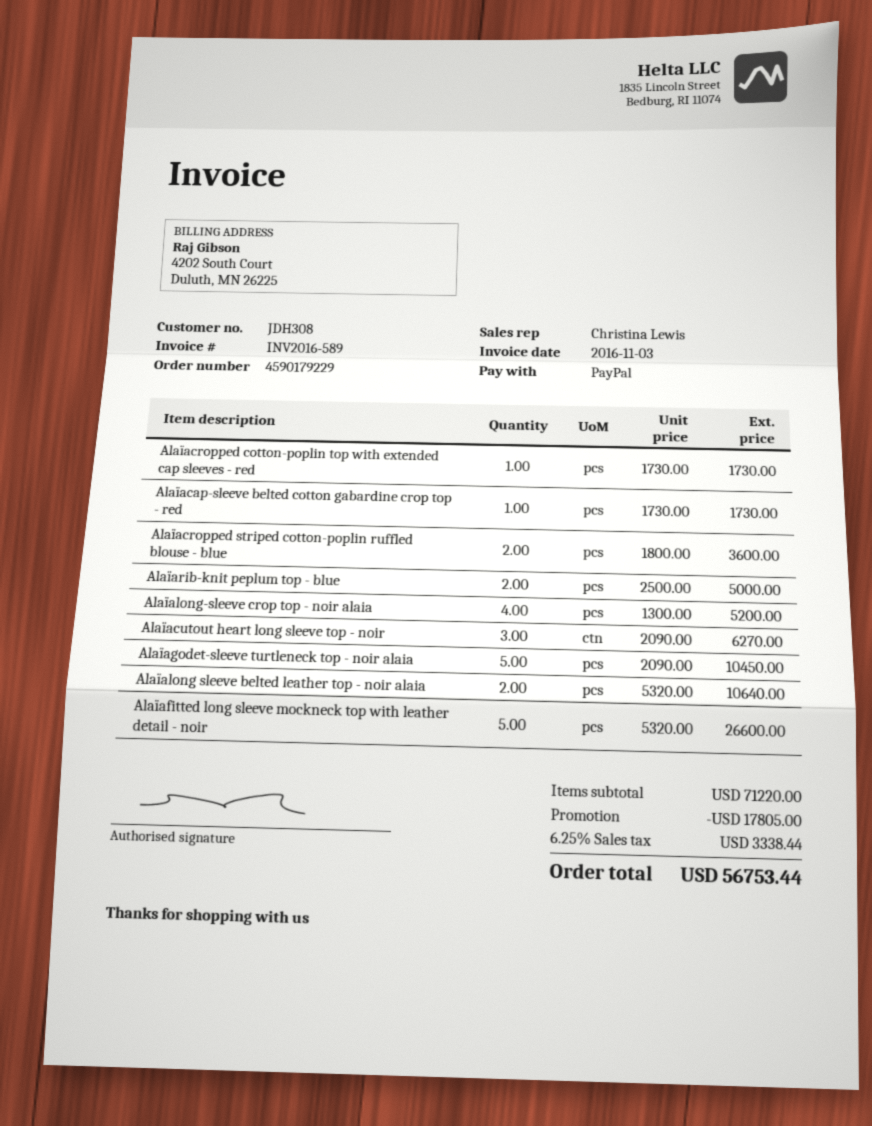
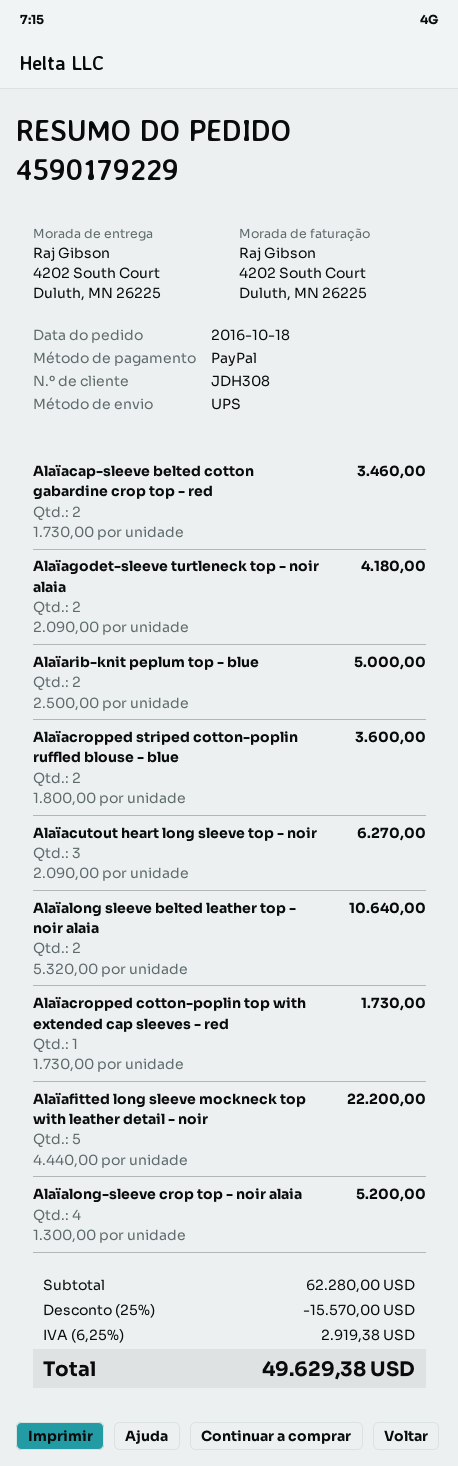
Alaïacap-sleeve belted cotton gabardine crop top - red: 1 x 1730.00 = 1730.00 -> 2 x 1730.00 = 3460.00
Alaïagodet-sleeve turtleneck top - noir alaia: 5 x 2090.00 = 10450.00 -> 2 x 2090.00 = 4180.00
Alaïafitted long sleeve mockneck top with leather detail - noir: 5 x 5320.00 = 26600.00 -> 5 x 4440.00 = 22200.00
subtotal: 71220.00 -> 62280.00
discount: 17805.00 -> 15570.00
tax: 6.25% = 3338.44 -> 6.25% = 2919.38
total: 56753.44 -> 49629.38

